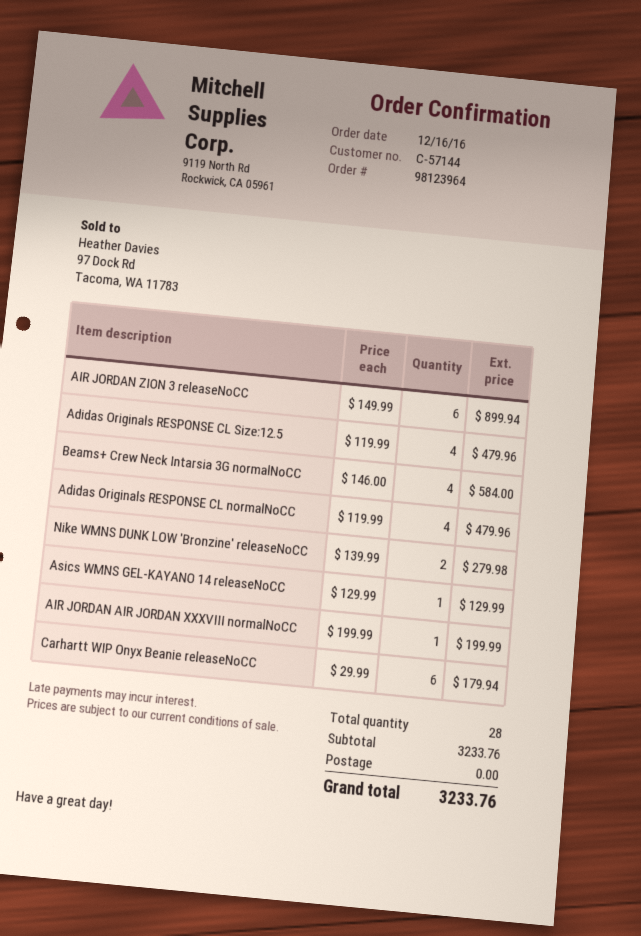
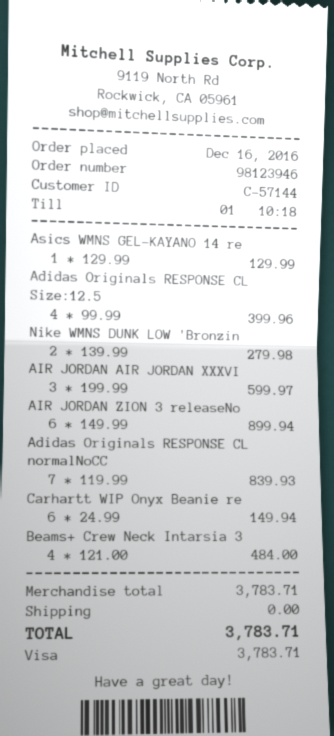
order number: 98123964 -> 98123946
Adidas Originals RESPONSE CL Size:12.5: 4 x 119.99 = 479.96 -> 4 x 99.99 = 399.96
Beams+ Crew Neck Intarsia 3G normalNoCC: 4 x 146.00 = 584.00 -> 4 x 121.00 = 484.00
Adidas Originals RESPONSE CL normalNoCC: 4 x 119.99 = 479.96 -> 7 x 119.99 = 839.93
AIR JORDAN AIR JORDAN XXXVIII normalNoCC: 1 x 199.99 = 199.99 -> 3 x 199.99 = 599.97
Carhartt WIP Onyx Beanie releaseNoCC: 6 x 29.99 = 179.94 -> 6 x 24.99 = 149.94
subtotal: 3233.76 -> 3783.71
total: 3233.76 -> 3783.71

